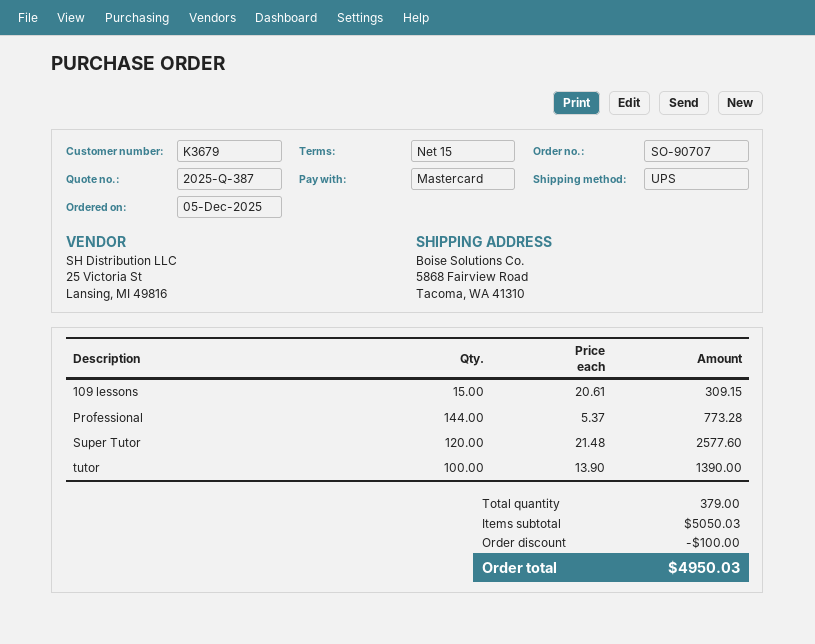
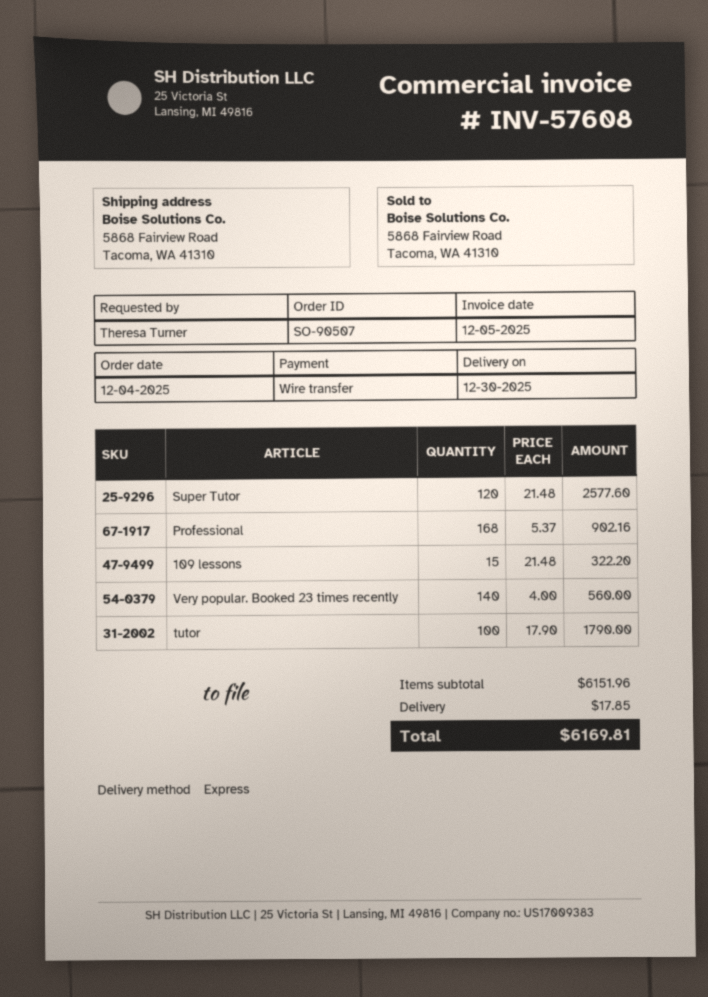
order number: SO-90707 -> SO-90507
order date: 2025-12-05 -> 2025-12-04
payment method: Mastercard -> bank transfer
shipping method: UPS -> express
109 lessons: 15 x 20.61 = 309.15 -> 15 x 21.48 = 322.20
Professional: 144 x 5.37 = 773.28 -> 168 x 5.37 = 902.16
tutor: 100 x 13.90 = 1390.00 -> 100 x 17.90 = 1790.00
Very popular. Booked 23 times recently: none -> 140 x 4.00 = 560.00
subtotal: 5050.03 -> 6151.96
discount: 100.00 -> none
shipping: none -> 17.85
total: 4950.03 -> 6169.81

